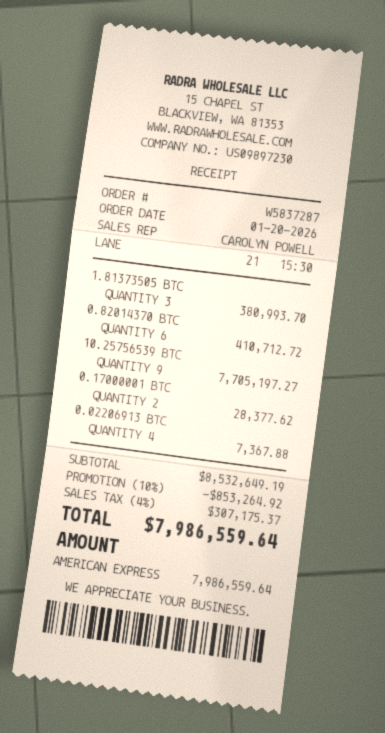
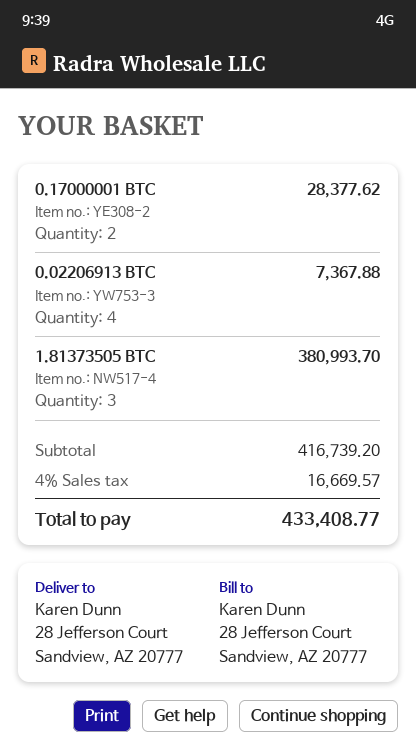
0.82014370 BTC: 6 for 410712.72 -> none
10.25756539 BTC: 9 for 7705197.27 -> none
subtotal: 8532649.19 -> 416739.20
discount: 10% = 853264.92 -> none
tax: 4% = 307175.37 -> 4% = 16669.57
total: 7986559.64 -> 433408.77

